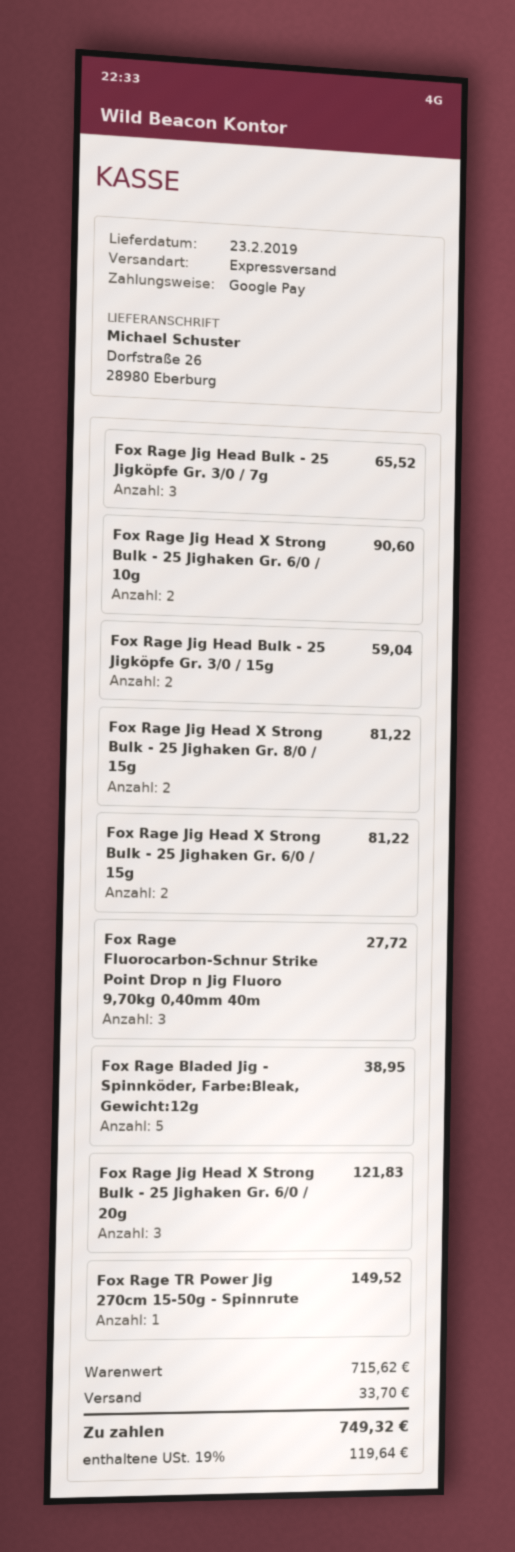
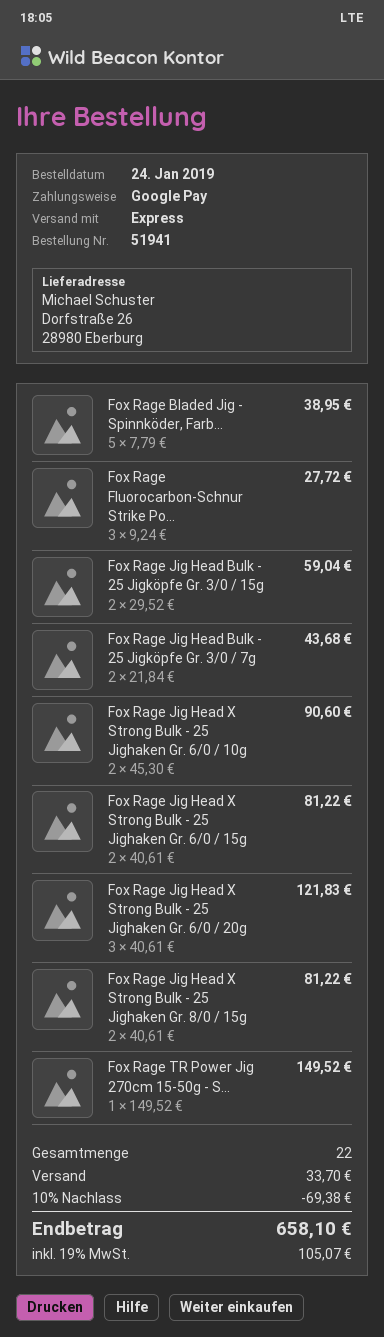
Fox Rage Jig Head Bulk - 25 Jigköpfe Gr. 3/0 / 7g: 3 for 65.52 -> 2 for 43.68
discount: none -> 10% = 69.38
tax: 19% = 119.64 -> 19% = 105.07
total: 749.32 -> 658.10

